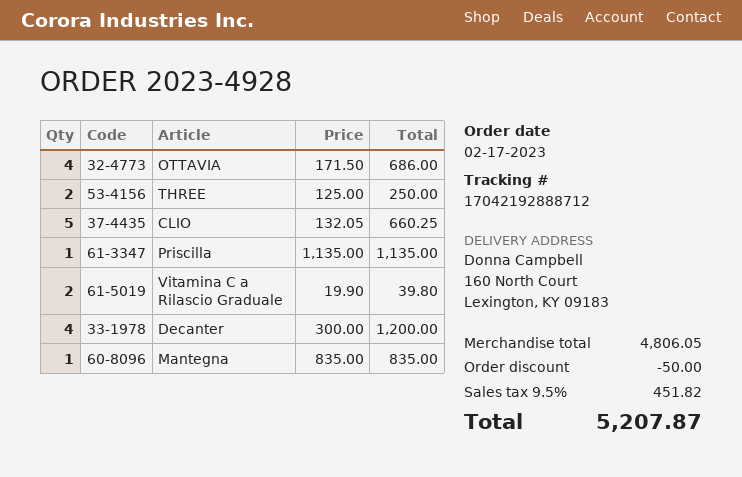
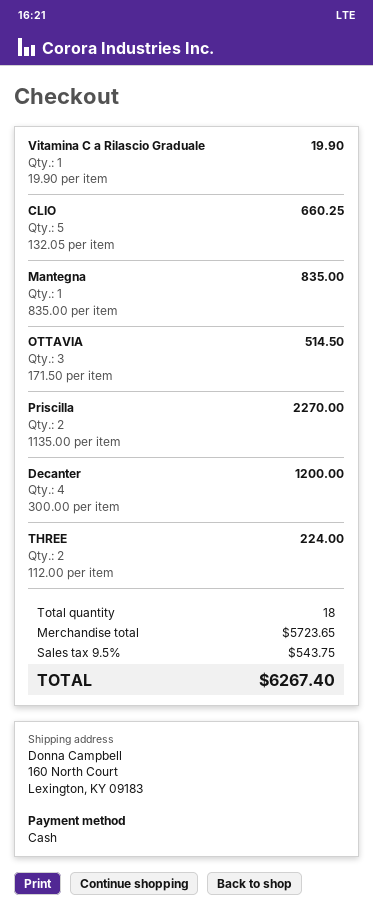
OTTAVIA: 4 x 171.50 = 686.00 -> 3 x 171.50 = 514.50
THREE: 2 x 125.00 = 250.00 -> 2 x 112.00 = 224.00
Priscilla: 1 x 1135.00 = 1135.00 -> 2 x 1135.00 = 2270.00
Vitamina C a Rilascio Graduale: 2 x 19.90 = 39.80 -> 1 x 19.90 = 19.90
subtotal: 4806.05 -> 5723.65
discount: 50.00 -> none
tax: 9.5% = 451.82 -> 9.5% = 543.75
total: 5207.87 -> 6267.40

